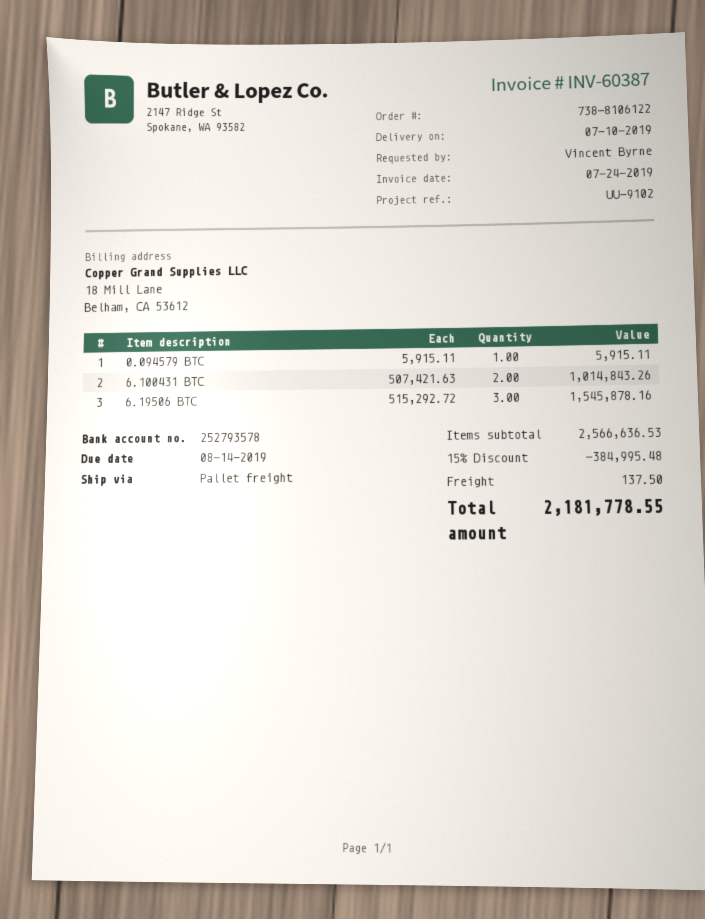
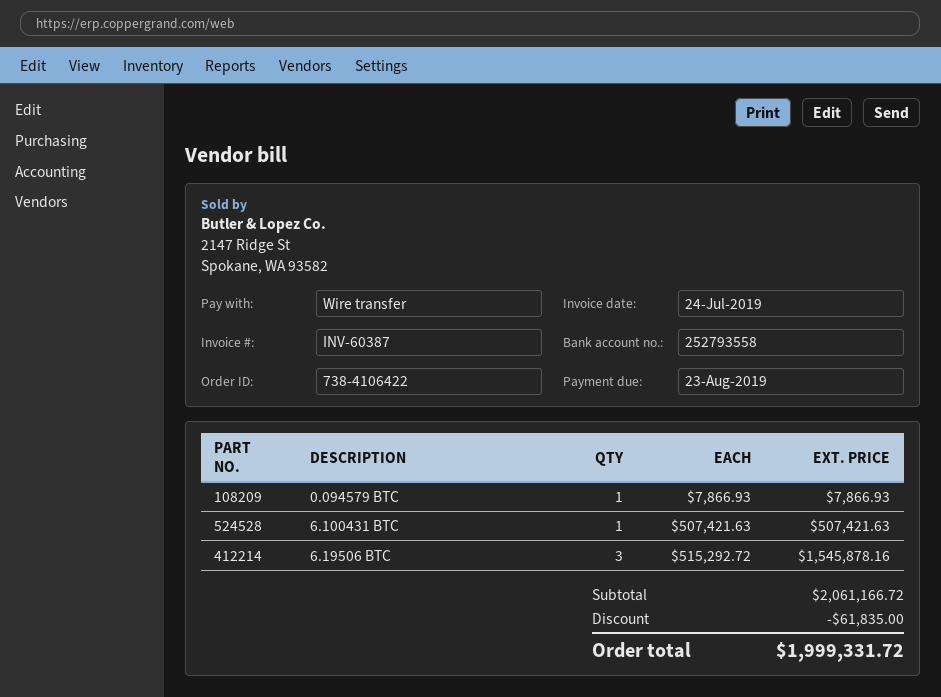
order number: 738-8106122 -> 738-4106422
due date: 2019-08-14 -> 2019-08-23
bank account: 252793578 -> 252793558
0.094579 BTC: 1 x 5915.11 = 5915.11 -> 1 x 7866.93 = 7866.93
6.100431 BTC: 2 x 507421.63 = 1014843.26 -> 1 x 507421.63 = 507421.63
subtotal: 2566636.53 -> 2061166.72
discount: 384995.48 -> 61835.00
shipping: 137.50 -> none
total: 2181778.55 -> 1999331.72

